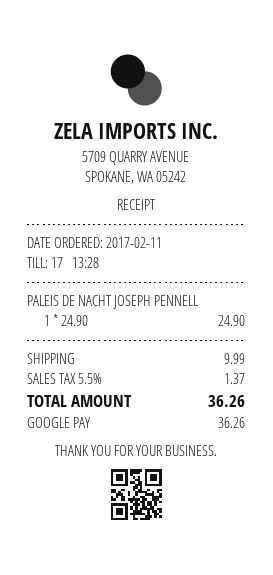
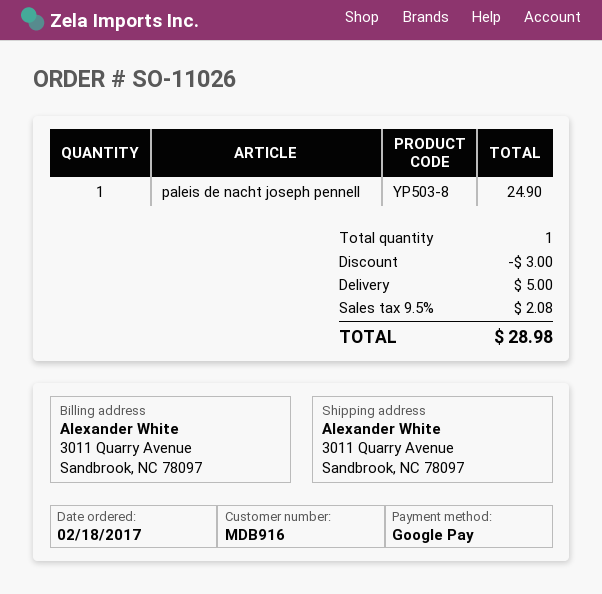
order date: 2017-02-11 -> 2017-02-18
discount: none -> 3.00
shipping: 9.99 -> 5.00
tax: 5.5% = 1.37 -> 9.5% = 2.08
total: 36.26 -> 28.98

